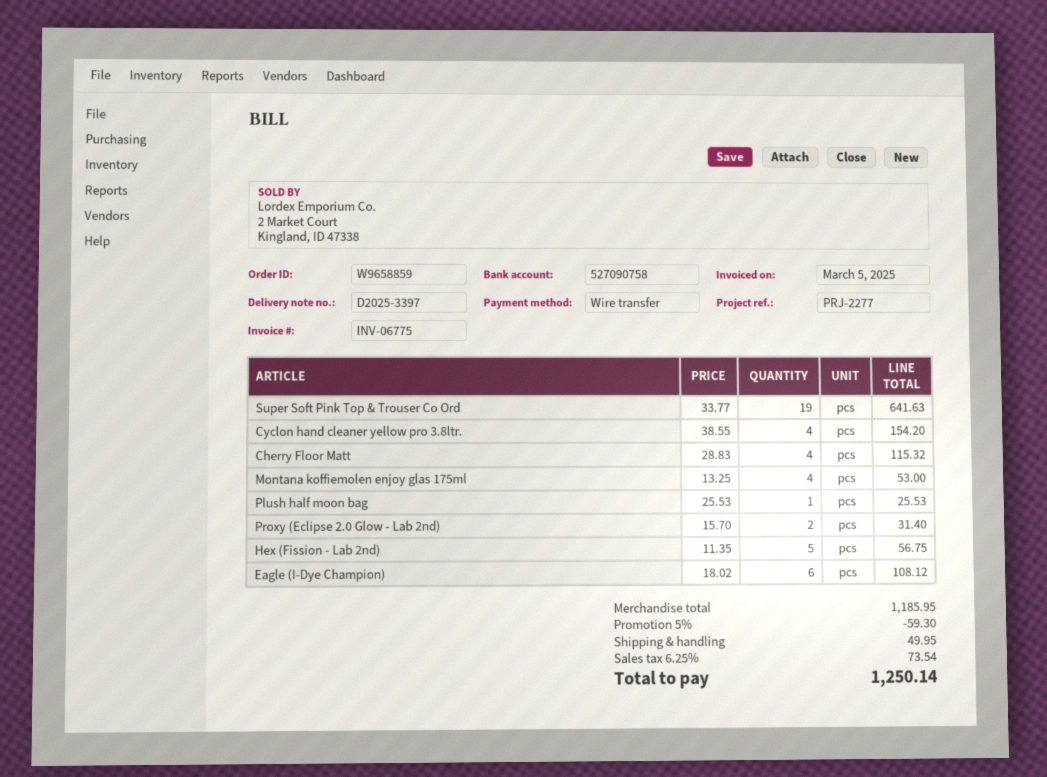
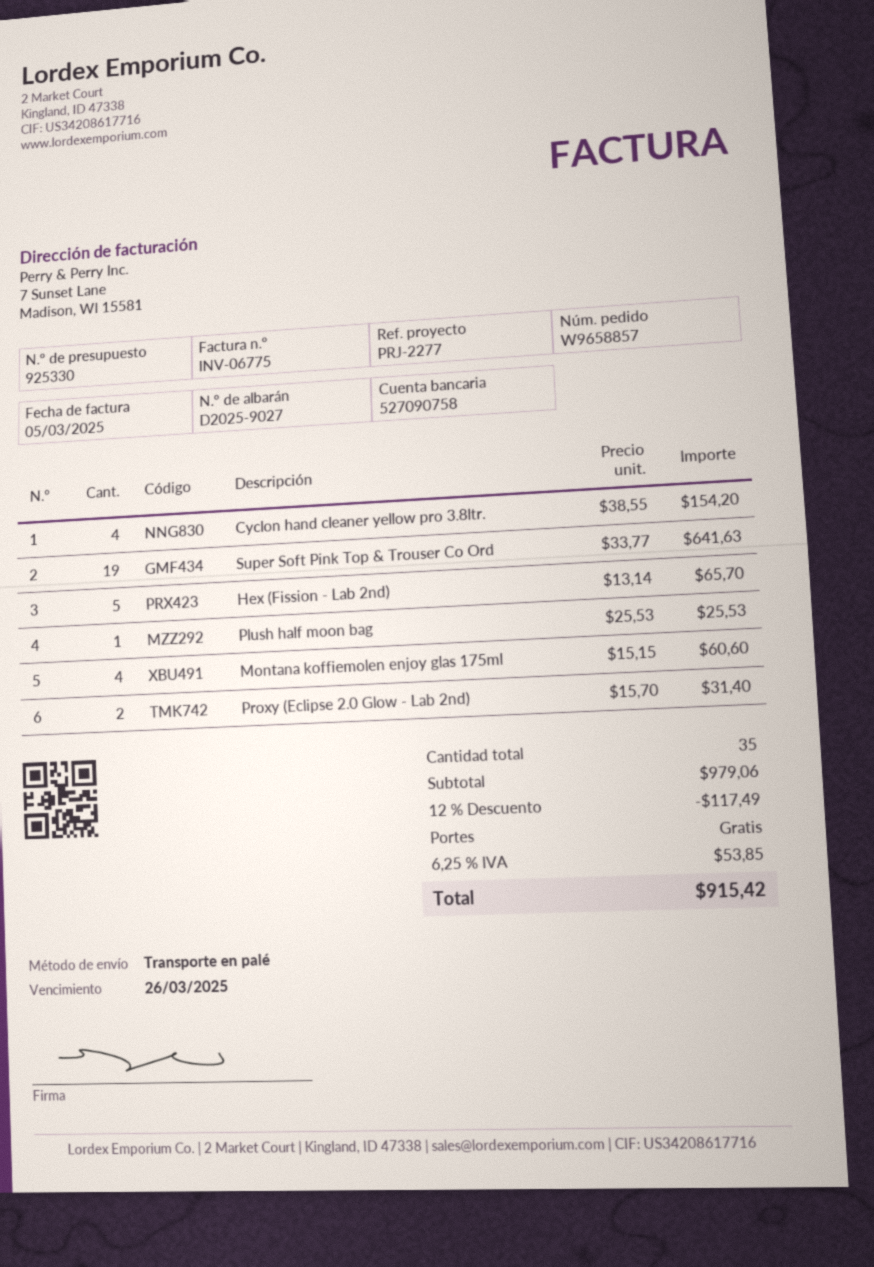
order number: W9658859 -> W9658857
delivery note number: D2025-3397 -> D2025-9027
Cherry Floor Matt: 4 x 28.83 = 115.32 -> none
Montana koffiemolen enjoy glas 175ml: 4 x 13.25 = 53.00 -> 4 x 15.15 = 60.60
Hex (Fission - Lab 2nd): 5 x 11.35 = 56.75 -> 5 x 13.14 = 65.70
Eagle (I-Dye Champion): 6 x 18.02 = 108.12 -> none
subtotal: 1185.95 -> 979.06
discount: 5% = 59.30 -> 12% = 117.49
shipping: 49.95 -> 0.00
tax: 6.25% = 73.54 -> 6.25% = 53.85
total: 1250.14 -> 915.42

